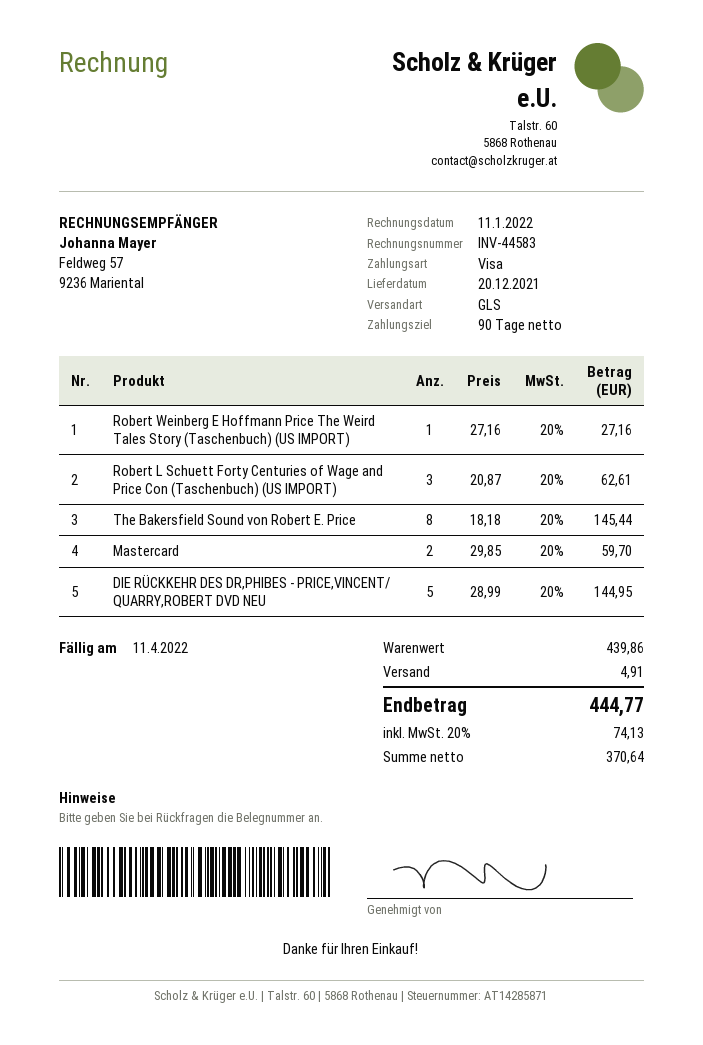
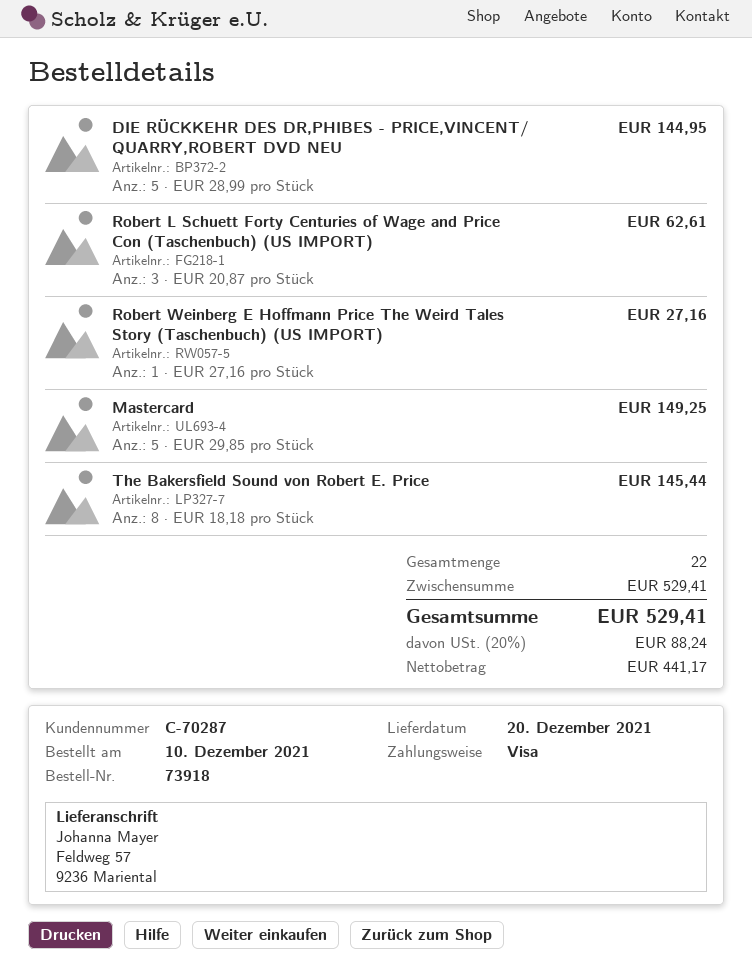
Mastercard: 2 x 29.85 = 59.70 -> 5 x 29.85 = 149.25
subtotal: 439.86 -> 529.41
shipping: 4.91 -> none
net: 370.64 -> 441.17
tax: 20% = 74.13 -> 20% = 88.24
total: 444.77 -> 529.41

